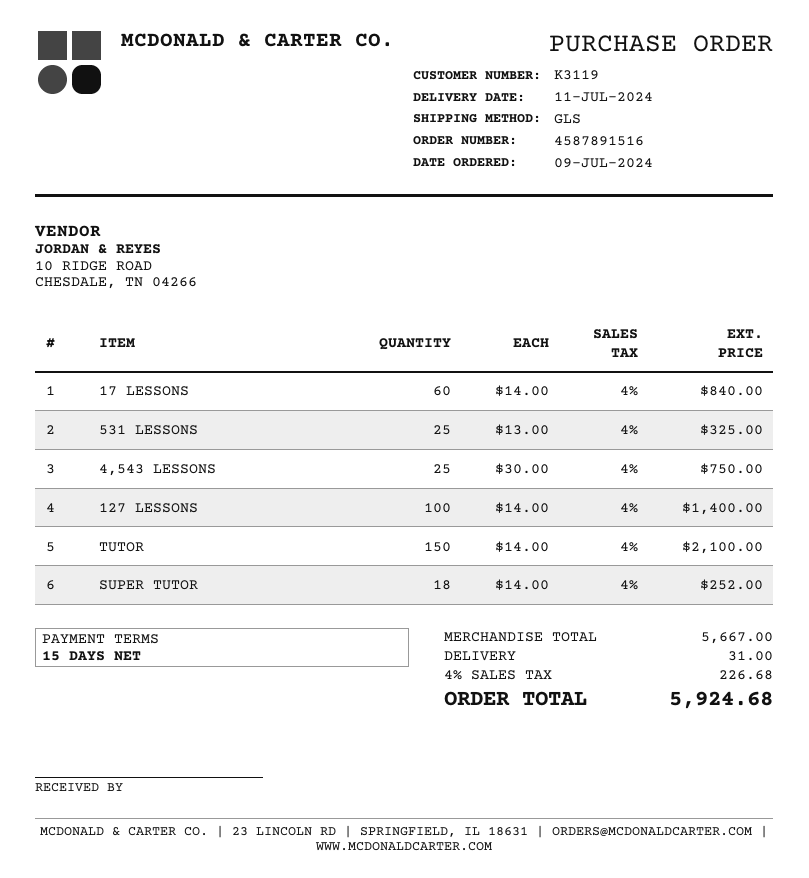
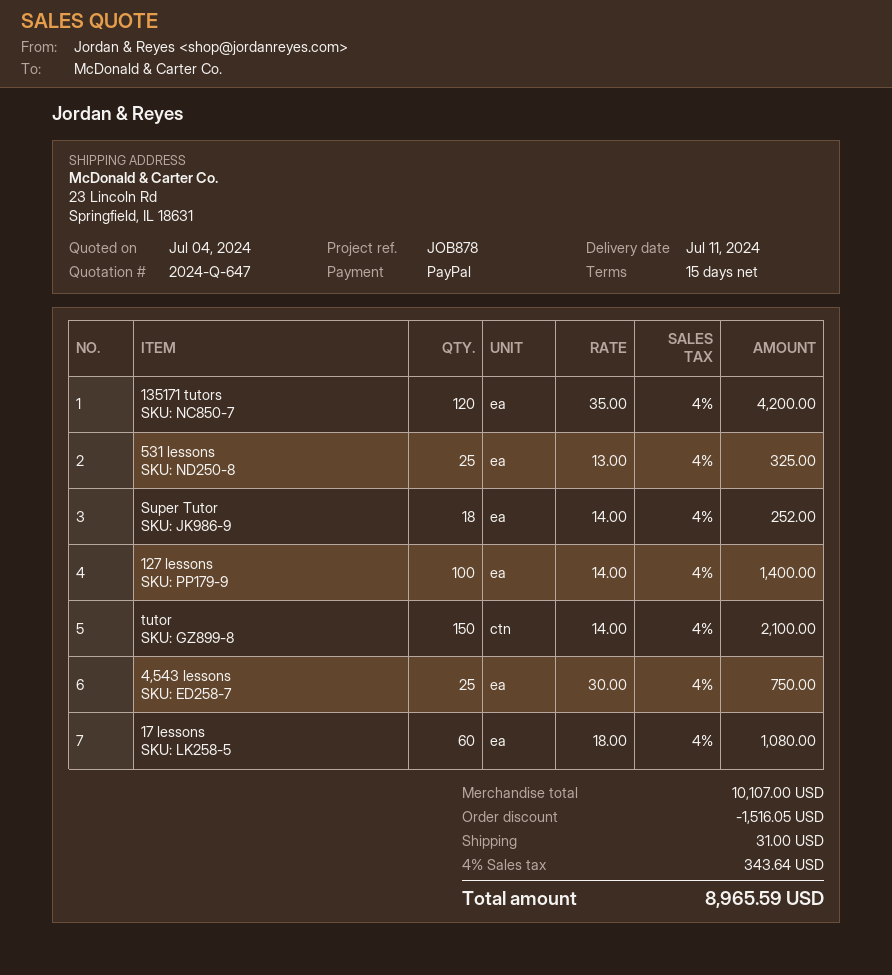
17 LESSONS: 60 x 14.00 = 840.00 -> 60 x 18.00 = 1080.00
135171 tutors: none -> 120 x 35.00 = 4200.00
subtotal: 5667.00 -> 10107.00
discount: none -> 1516.05
tax: 4% = 226.68 -> 4% = 343.64
total: 5924.68 -> 8965.59

